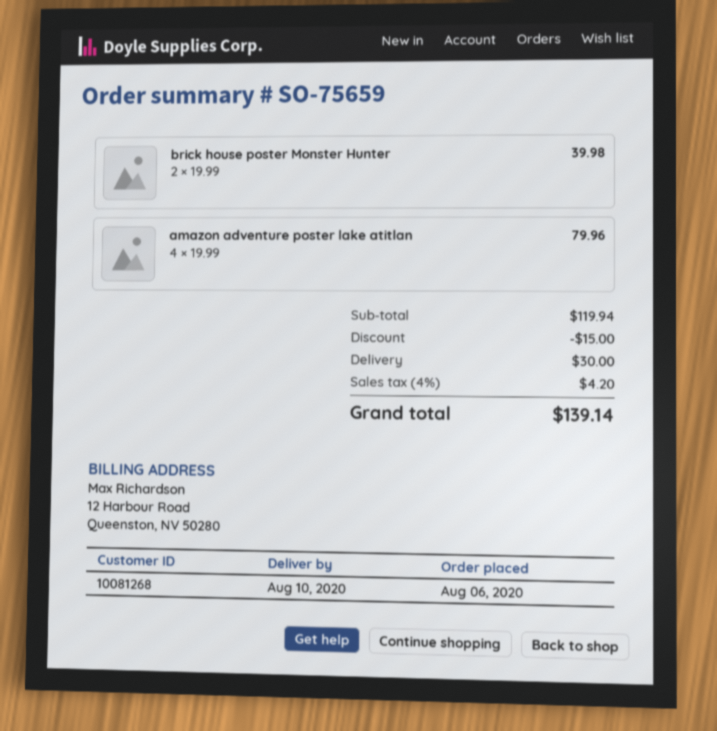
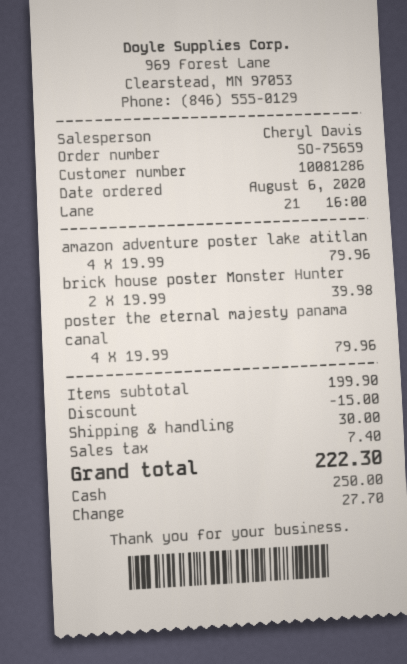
customer number: 10081268 -> 10081286
poster the eternal majesty panama canal: none -> 4 x 19.99 = 79.96
subtotal: 119.94 -> 199.90
tax: 4.20 -> 7.40
total: 139.14 -> 222.30

